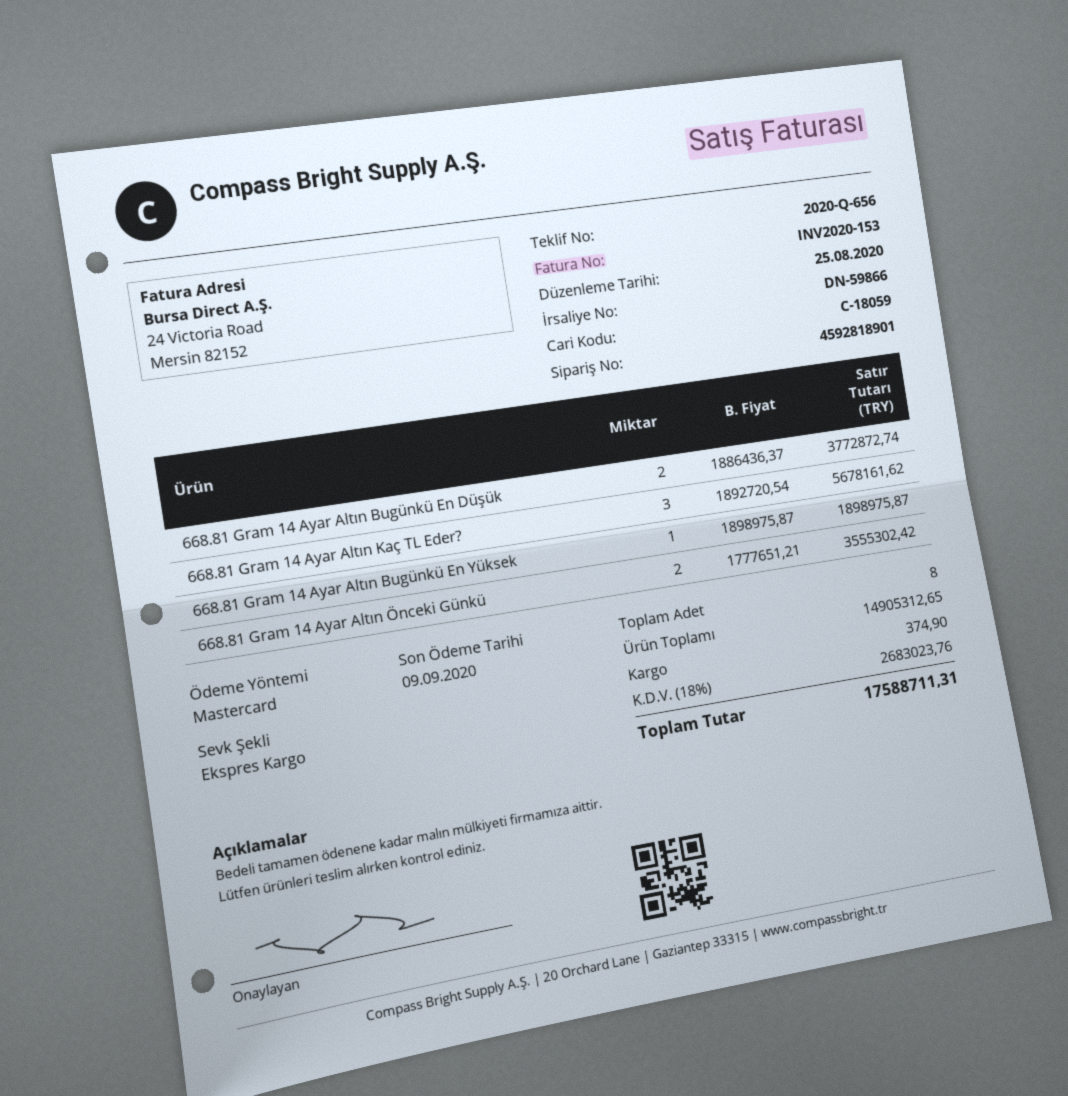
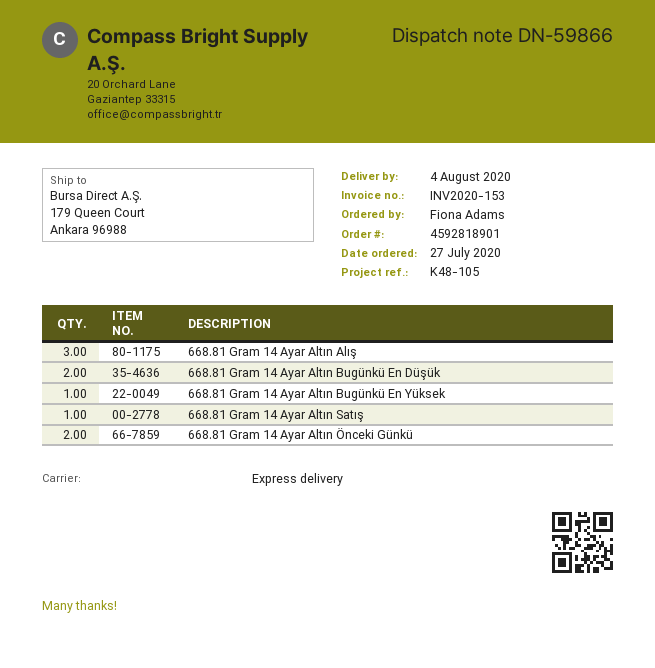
668.81 Gram 14 Ayar Altın Kaç TL Eder?: 3 -> none
668.81 Gram 14 Ayar Altın Alış: none -> 3
668.81 Gram 14 Ayar Altın Satış: none -> 1

